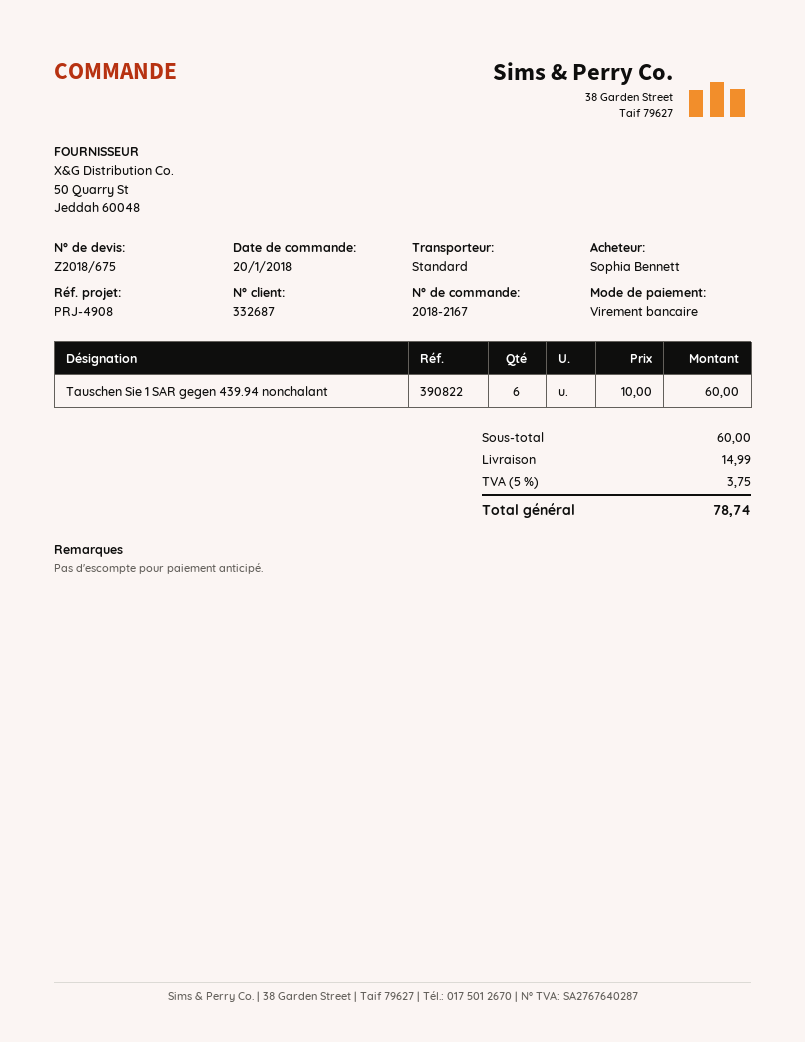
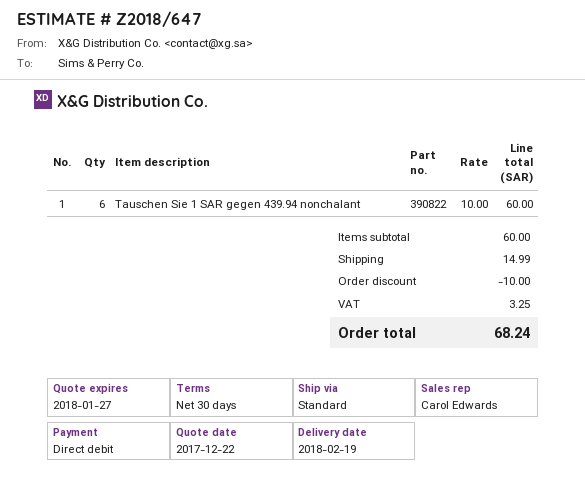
quote number: Z2018/675 -> Z2018/647
payment method: bank transfer -> direct debit
discount: none -> 10.00
tax: 3.75 -> 3.25
total: 78.74 -> 68.24

